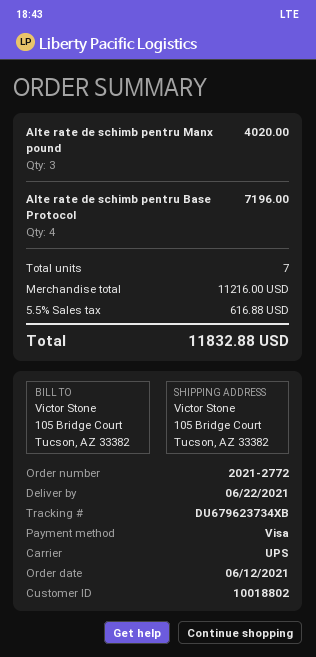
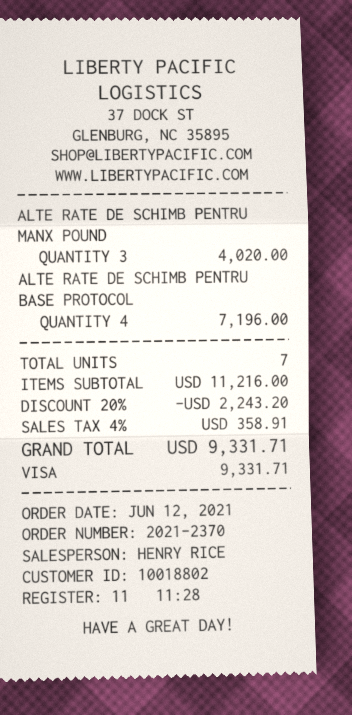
order number: 2021-2772 -> 2021-2370
discount: none -> 20% = 2243.20
tax: 5.5% = 616.88 -> 4% = 358.91
total: 11832.88 -> 9331.71

